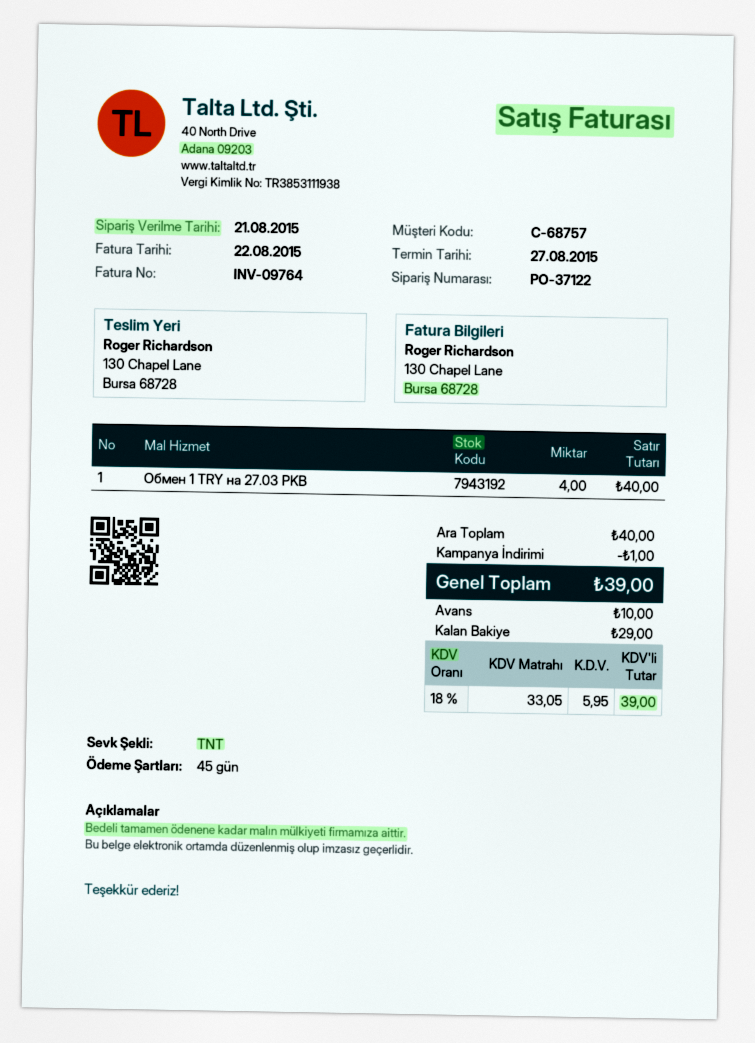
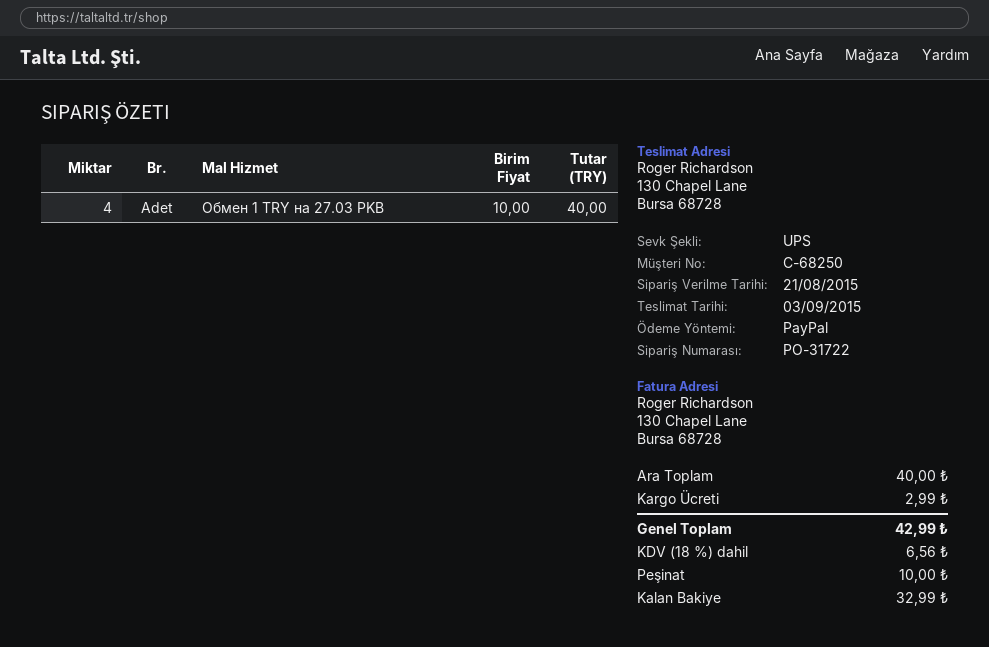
order number: PO-37122 -> PO-31722
delivery date: 2015-08-27 -> 2015-09-03
customer number: C-68757 -> C-68250
shipping method: TNT -> UPS
discount: 1.00 -> none
shipping: none -> 2.99
tax: 18% = 5.95 -> 18% = 6.56
total: 39.00 -> 42.99
balance: 29.00 -> 32.99

